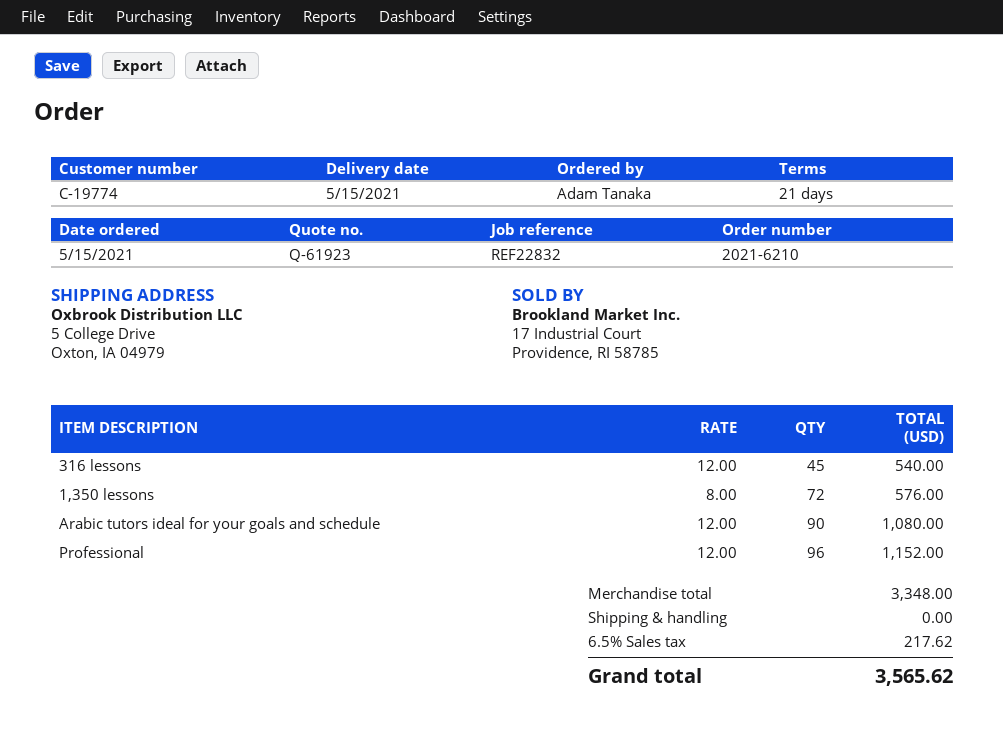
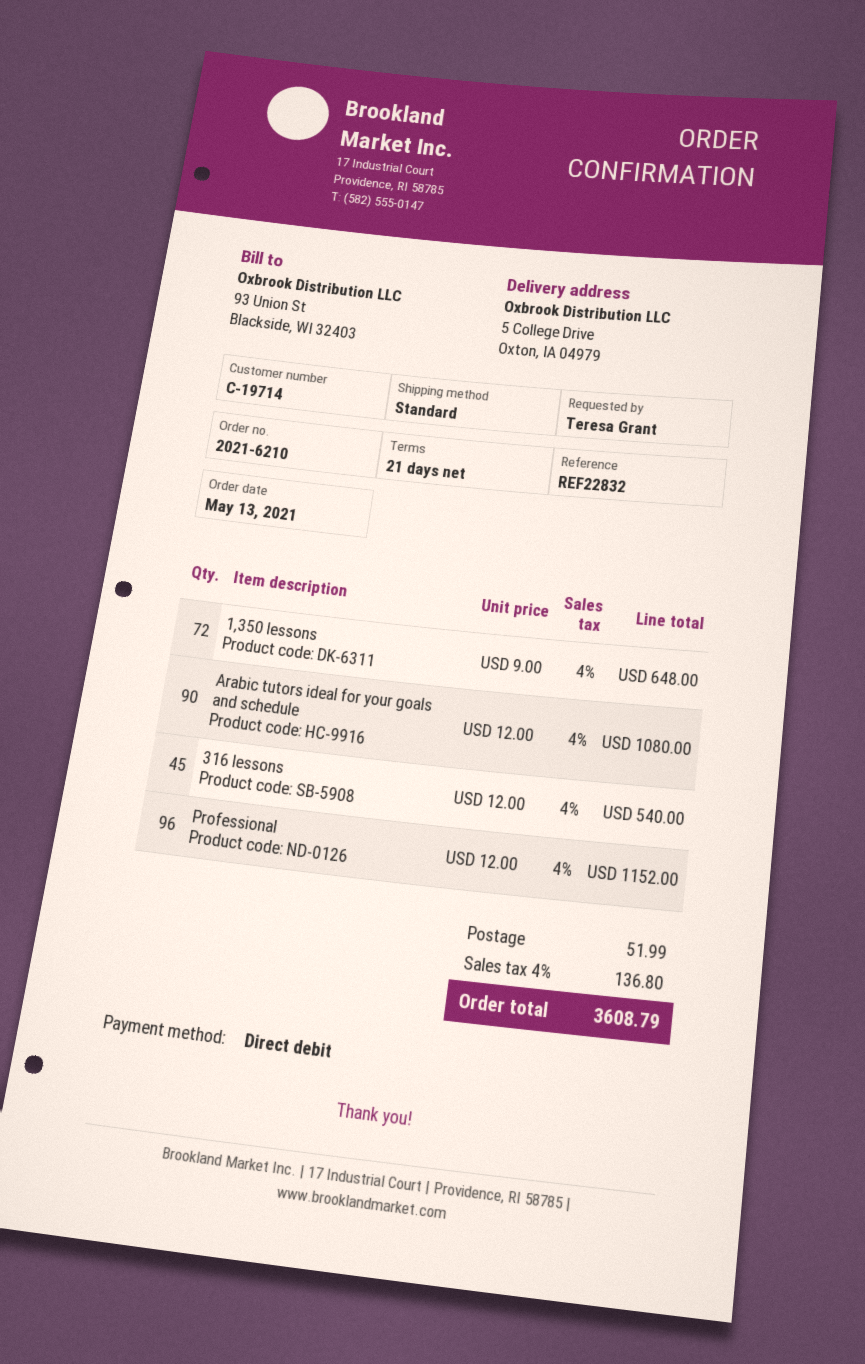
order date: 2021-05-15 -> 2021-05-13
customer number: C-19774 -> C-19714
ordered by: Adam Tanaka -> Teresa Grant
1,350 lessons: 72 x 8.00 = 576.00 -> 72 x 9.00 = 648.00
shipping: 0.00 -> 51.99
tax: 6.5% = 217.62 -> 4% = 136.80
total: 3565.62 -> 3608.79

